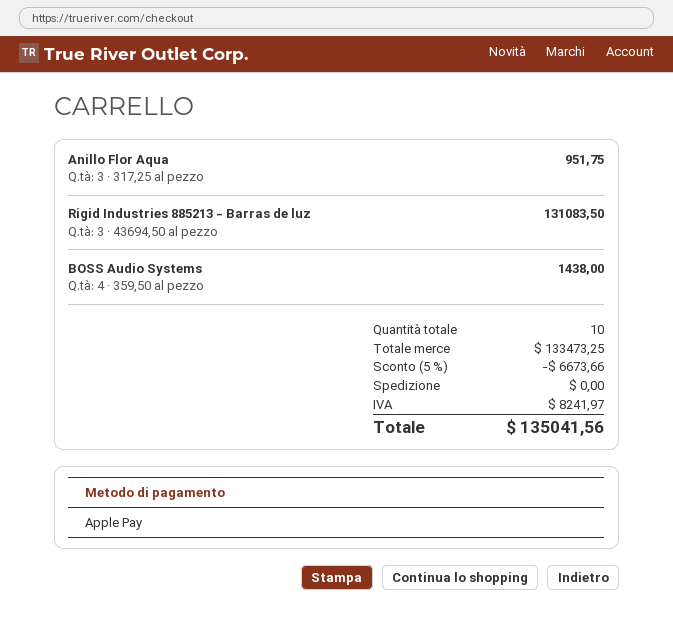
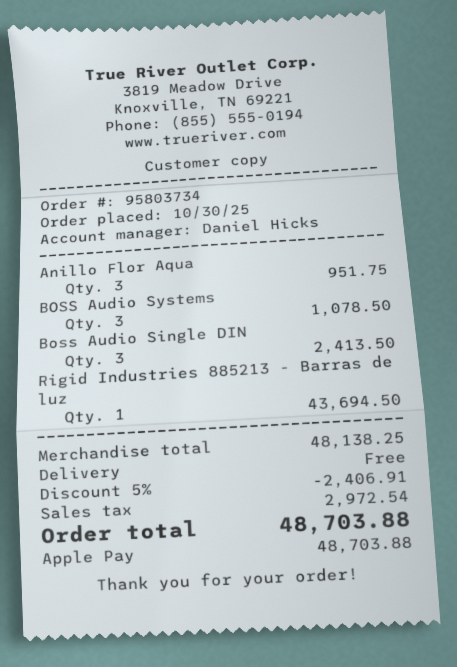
Rigid Industries 885213 - Barras de luz: 3 for 131083.50 -> 1 for 43694.50
BOSS Audio Systems: 4 for 1438.00 -> 3 for 1078.50
Boss Audio Single DIN: none -> 3 for 2413.50
subtotal: 133473.25 -> 48138.25
discount: 5% = 6673.66 -> 5% = 2406.91
tax: 8241.97 -> 2972.54
total: 135041.56 -> 48703.88

